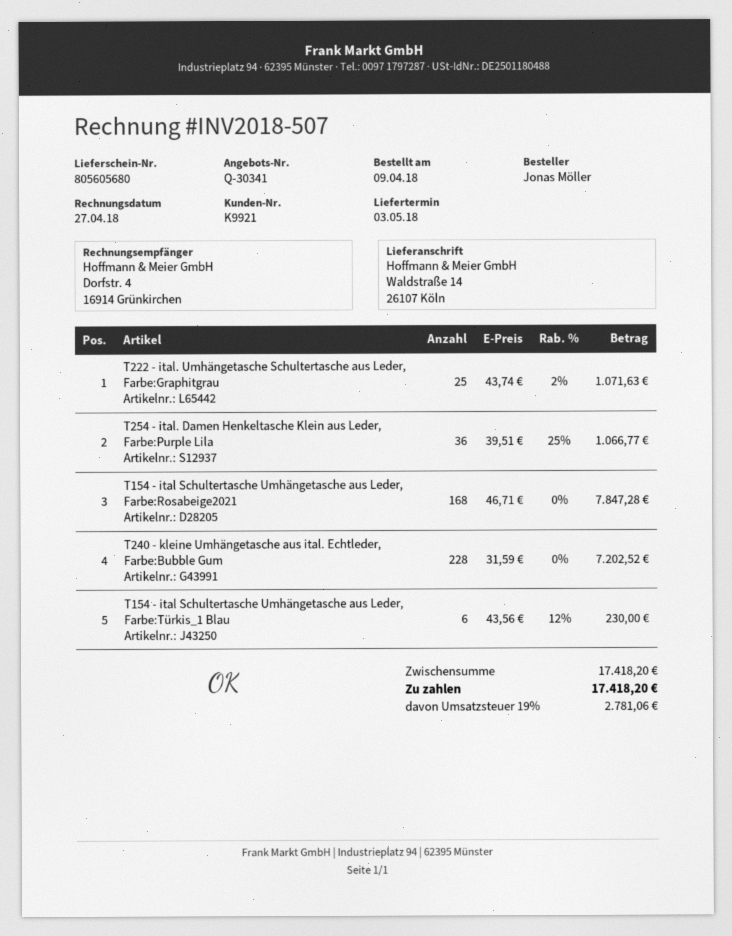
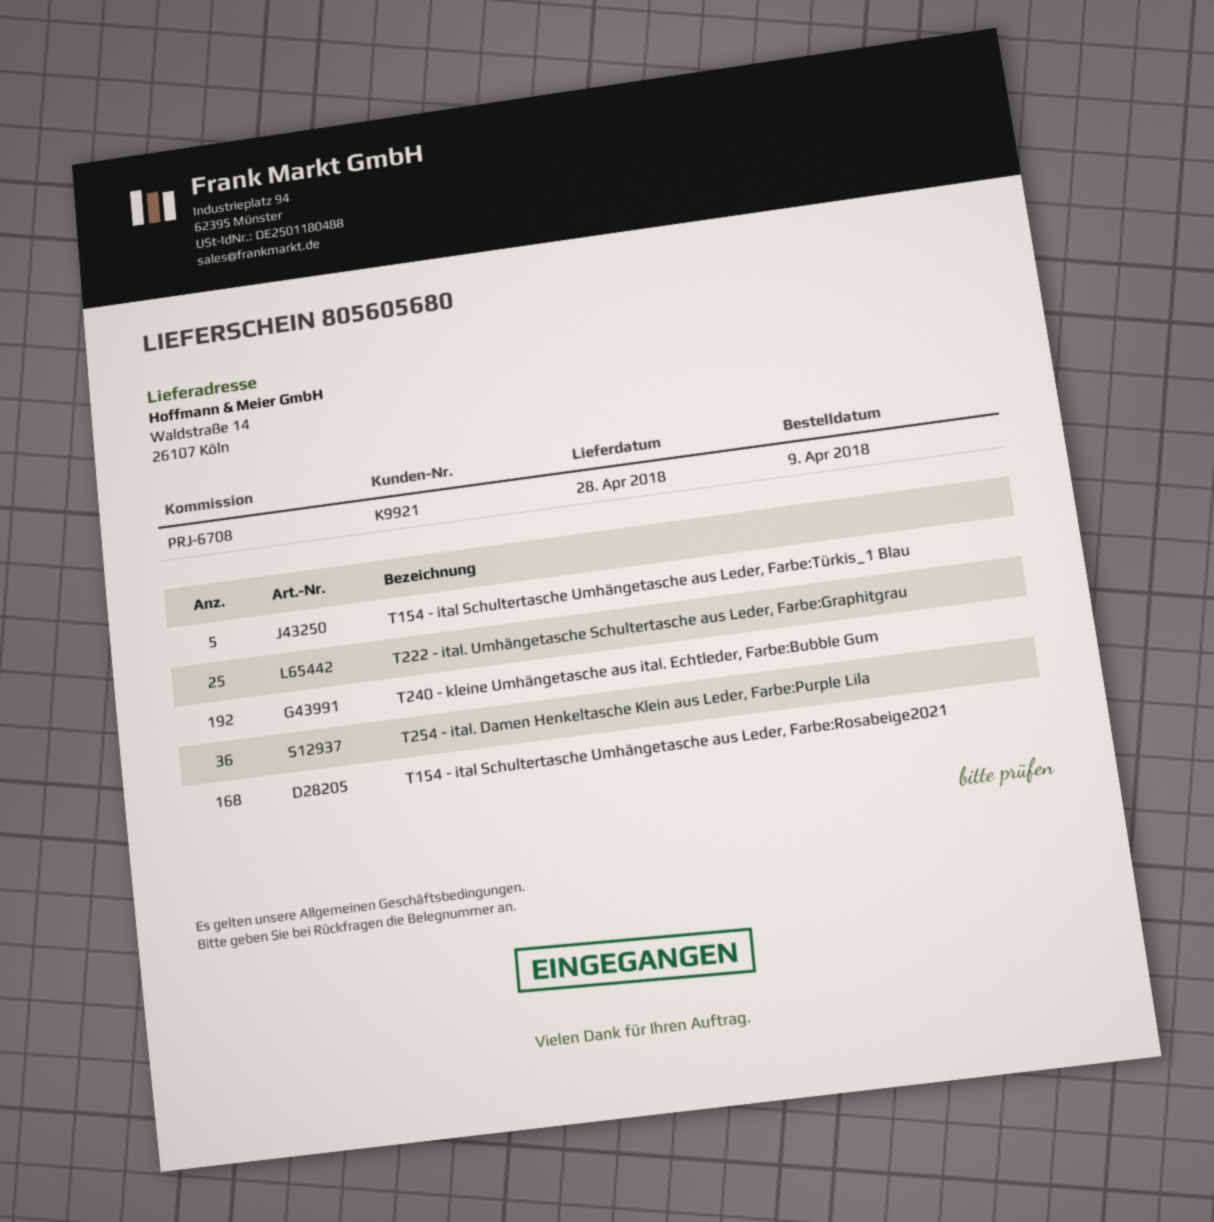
delivery date: 2018-05-03 -> 2018-04-28
T240 - kleine Umhängetasche aus ital. Echtleder, Farbe:Bubble Gum: 228 -> 192
T154 - ital Schultertasche Umhängetasche aus Leder, Farbe:Türkis_1 Blau: 6 -> 5

